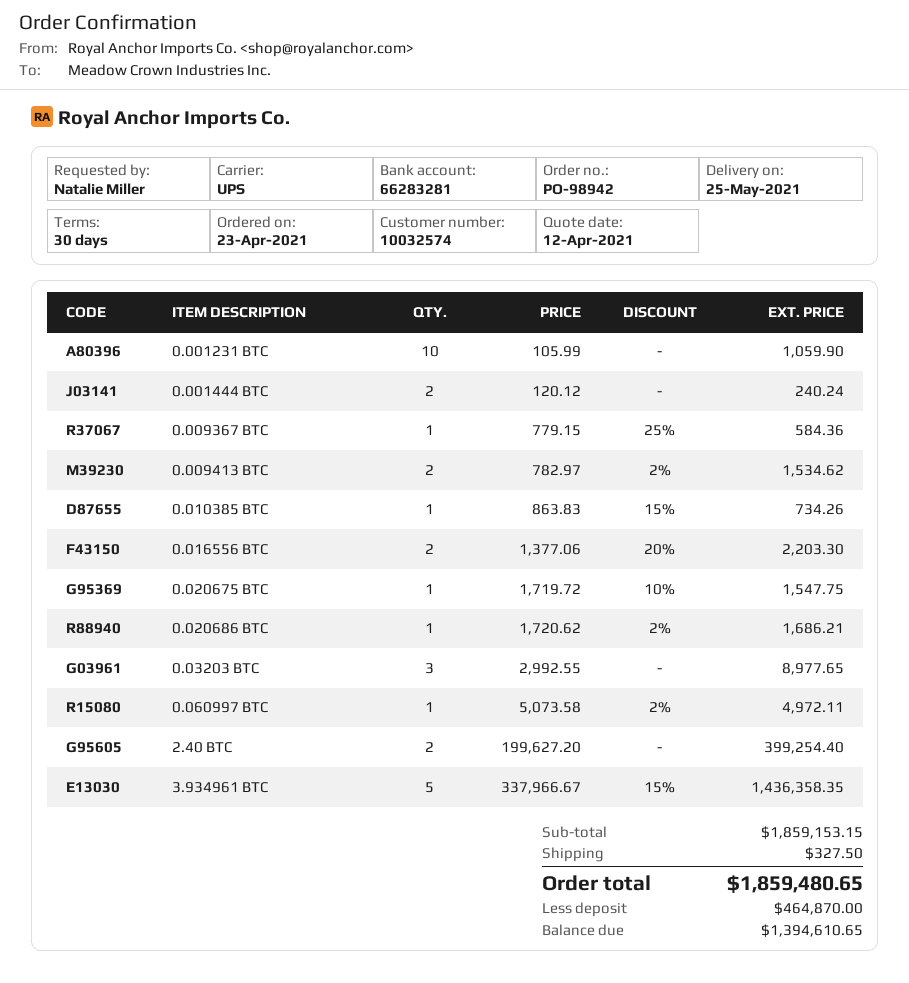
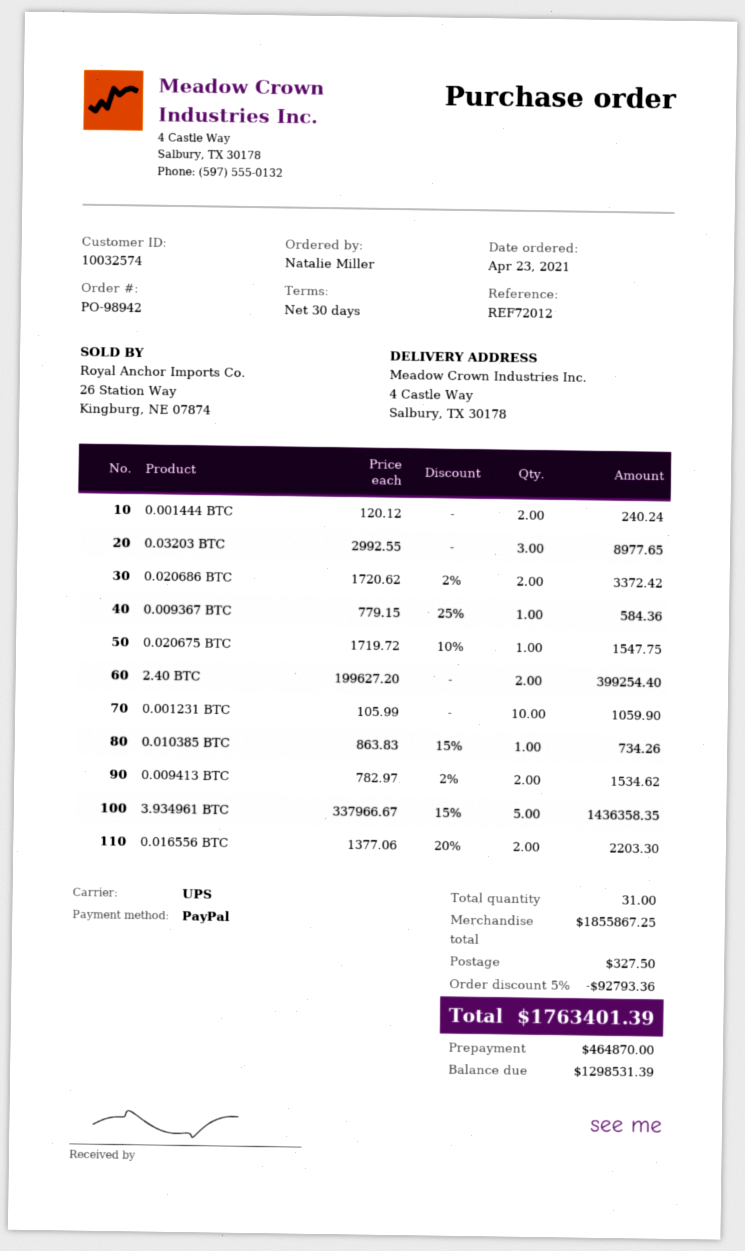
0.020686 BTC: 1 x 1720.62 - 2% = 1686.21 -> 2 x 1720.62 - 2% = 3372.42
0.060997 BTC: 1 x 5073.58 - 2% = 4972.11 -> none
subtotal: 1859153.15 -> 1855867.25
discount: none -> 5% = 92793.36
total: 1859480.65 -> 1763401.39
balance: 1394610.65 -> 1298531.39

